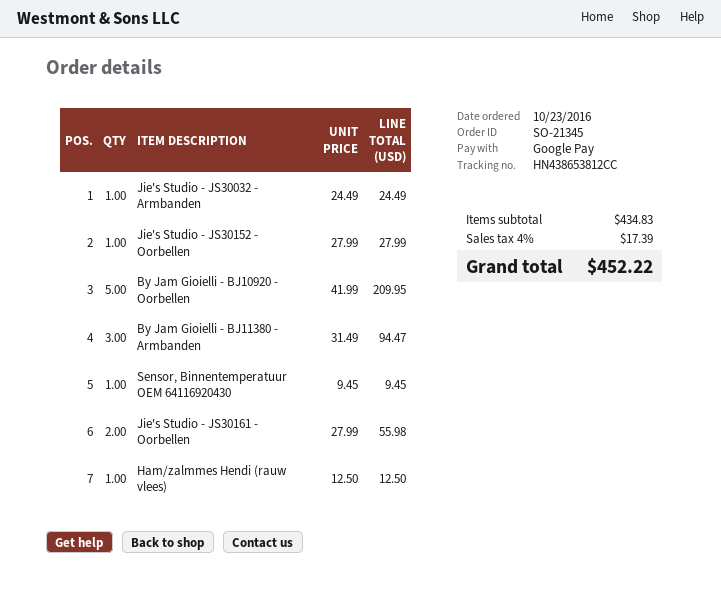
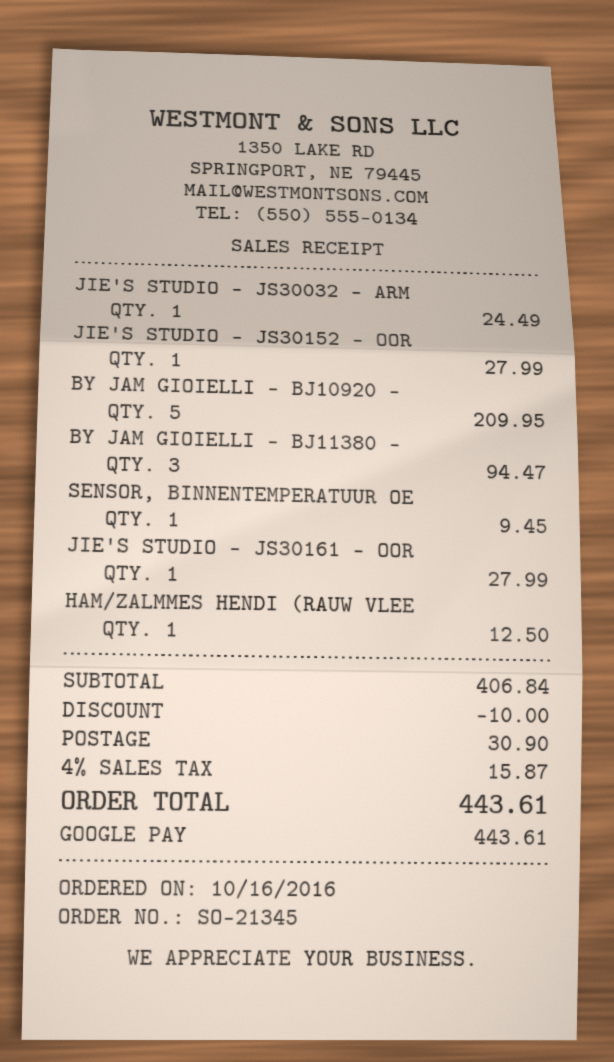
order date: 2016-10-23 -> 2016-10-16
Jie's Studio - JS30161 - Oorbellen: 2 for 55.98 -> 1 for 27.99
subtotal: 434.83 -> 406.84
discount: none -> 10.00
shipping: none -> 30.90
tax: 4% = 17.39 -> 4% = 15.87
total: 452.22 -> 443.61

